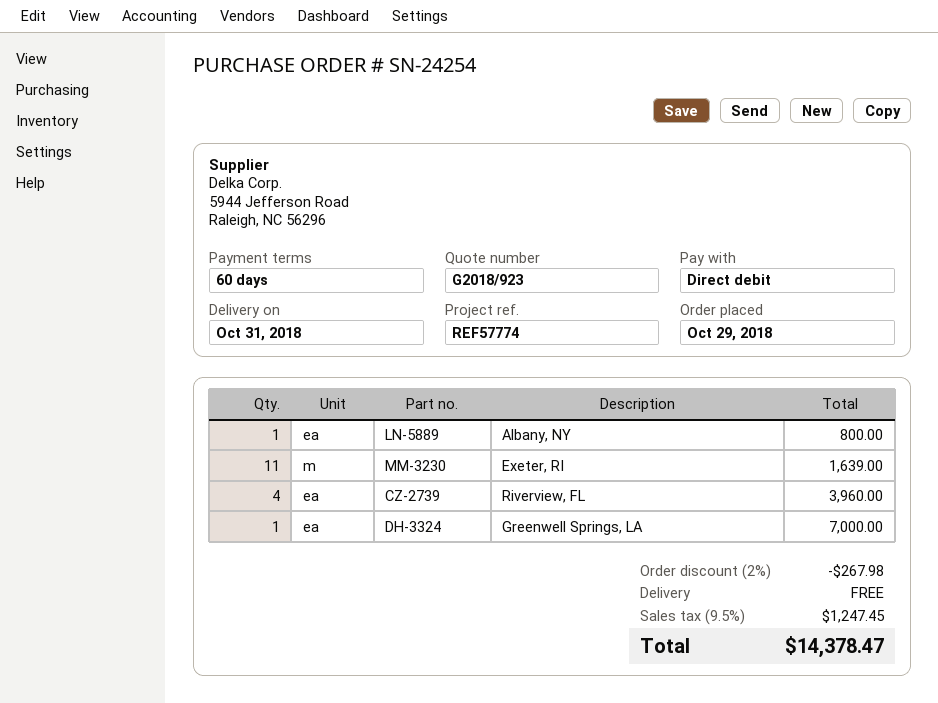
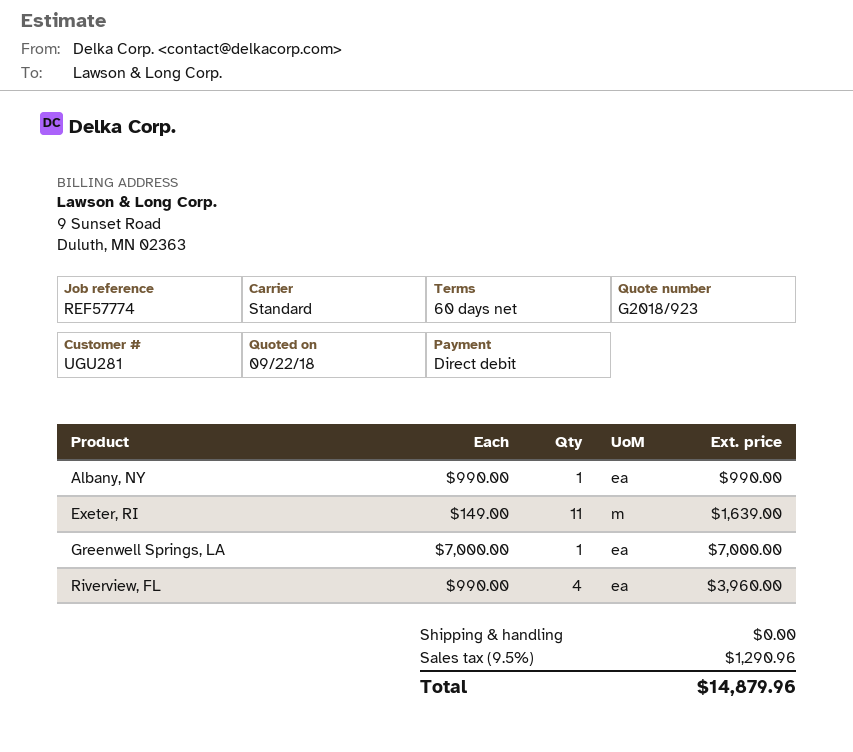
Albany, NY: 1 for 800.00 -> 1 for 990.00
discount: 2% = 267.98 -> none
tax: 9.5% = 1247.45 -> 9.5% = 1290.96
total: 14378.47 -> 14879.96

